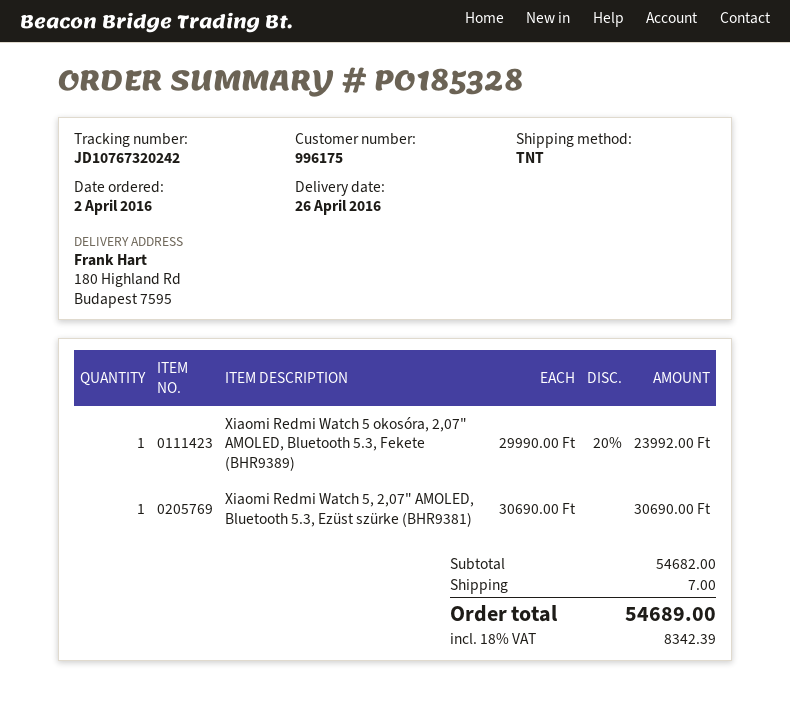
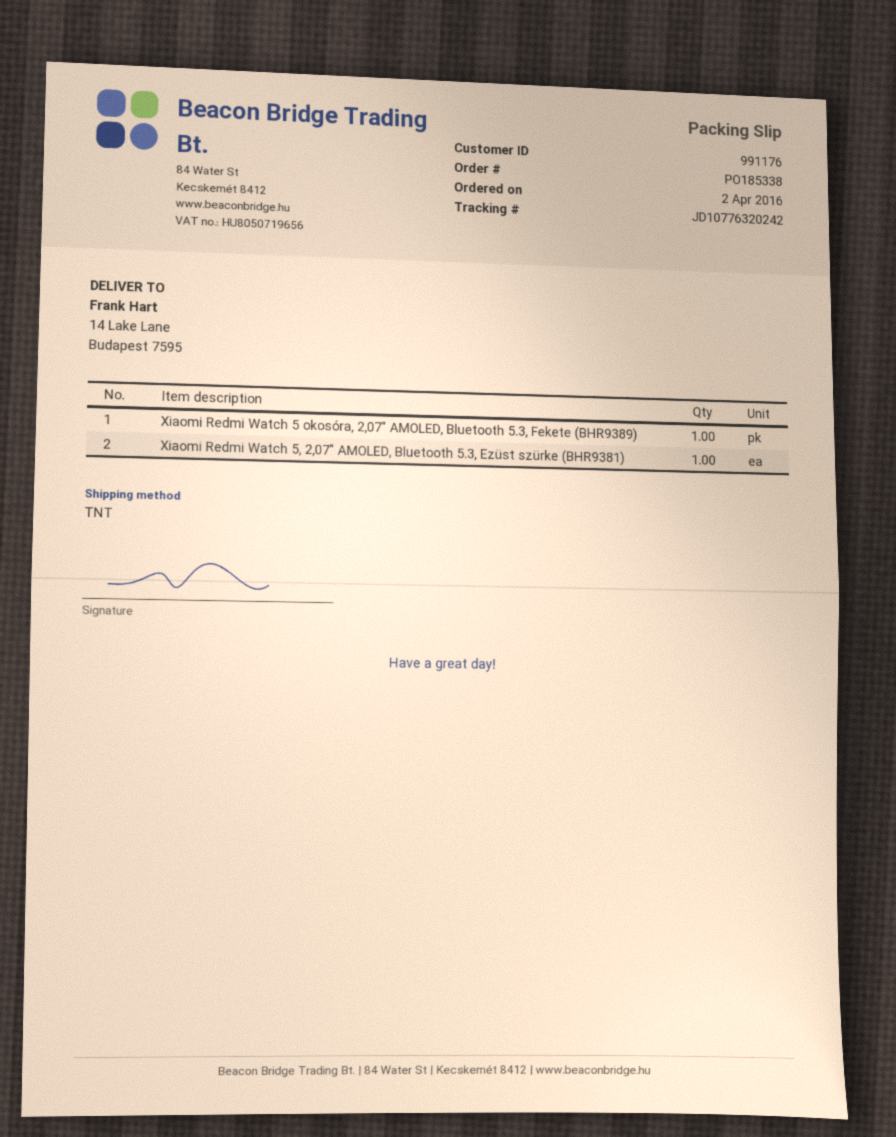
order number: PO185328 -> PO185338
customer number: 996175 -> 991176
tracking number: JD10767320242 -> JD10776320242
ship to: 180 Highland Rd, Budapest 7595 -> 14 Lake Lane, Budapest 7595

